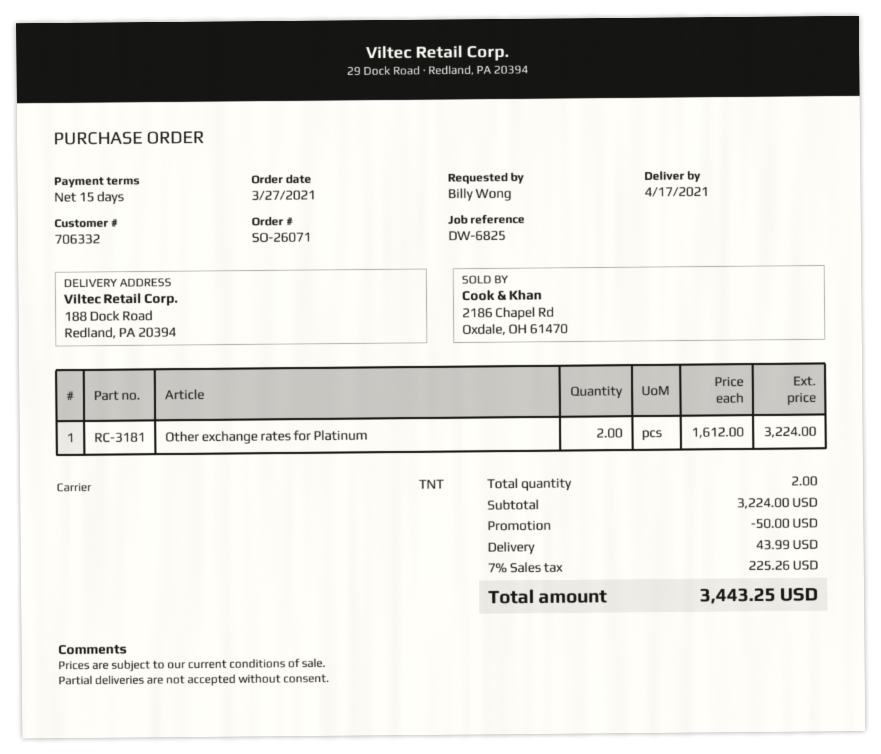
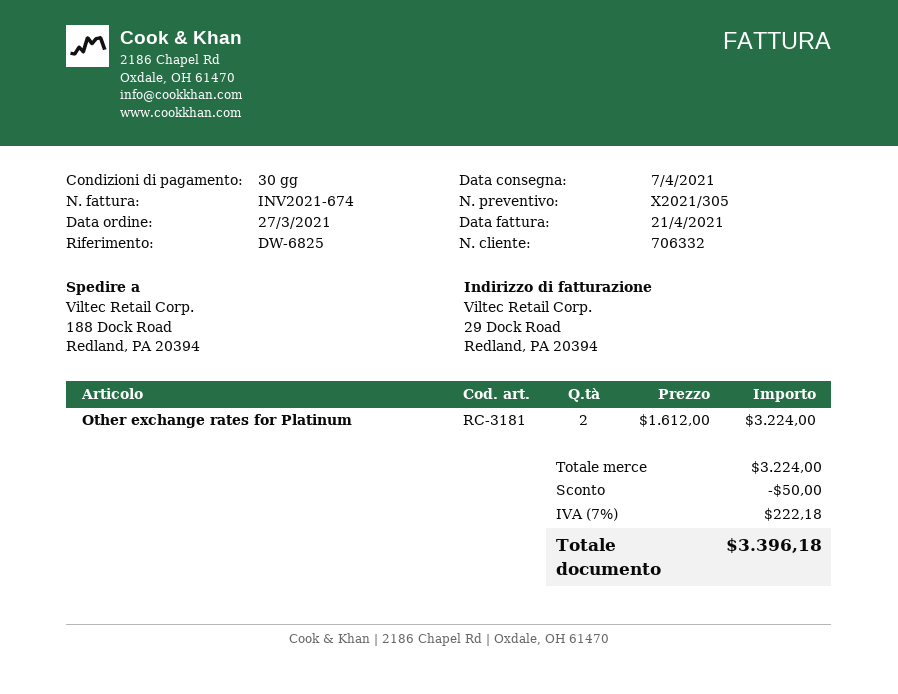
delivery date: 2021-04-17 -> 2021-04-07
payment terms: 15 days -> 30 days
shipping: 43.99 -> none
tax: 7% = 225.26 -> 7% = 222.18
total: 3443.25 -> 3396.18

